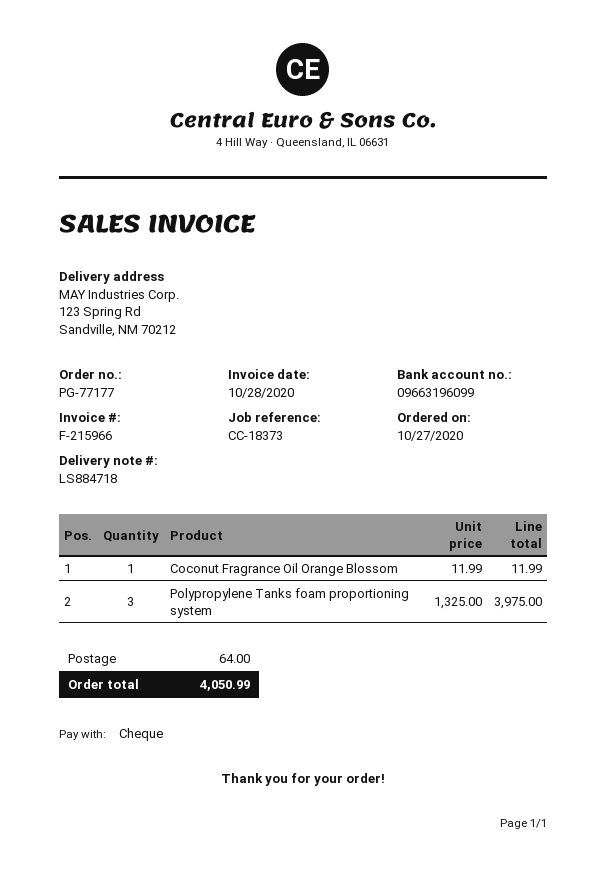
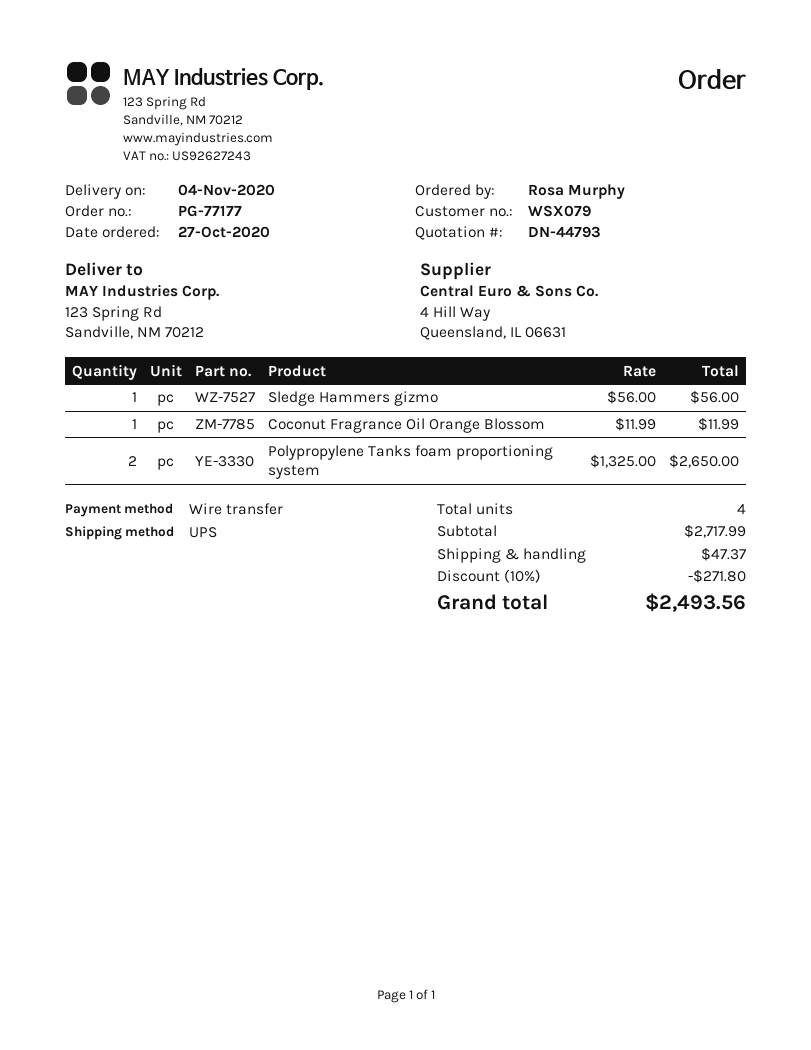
payment method: cheque -> bank transfer
Polypropylene Tanks foam proportioning system: 3 x 1325.00 = 3975.00 -> 2 x 1325.00 = 2650.00
Sledge Hammers gizmo: none -> 1 x 56.00 = 56.00
discount: none -> 10% = 271.80
shipping: 64.00 -> 47.37
total: 4050.99 -> 2493.56

